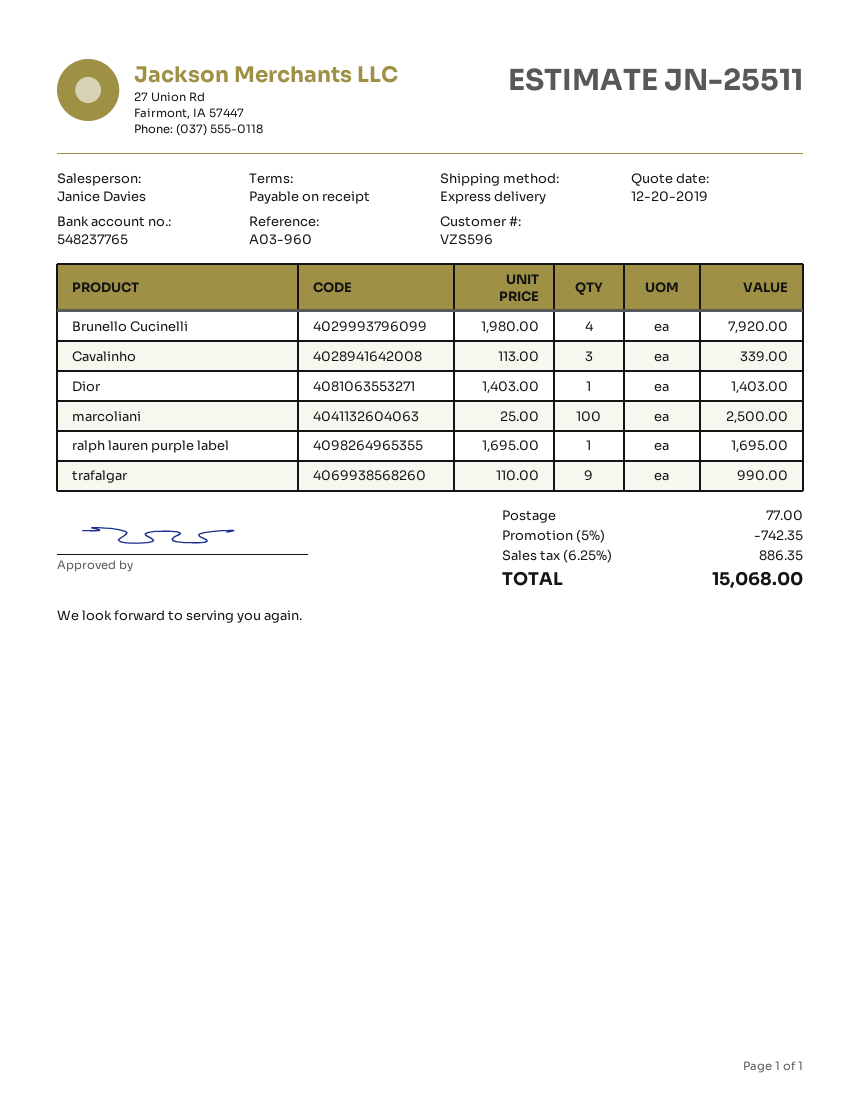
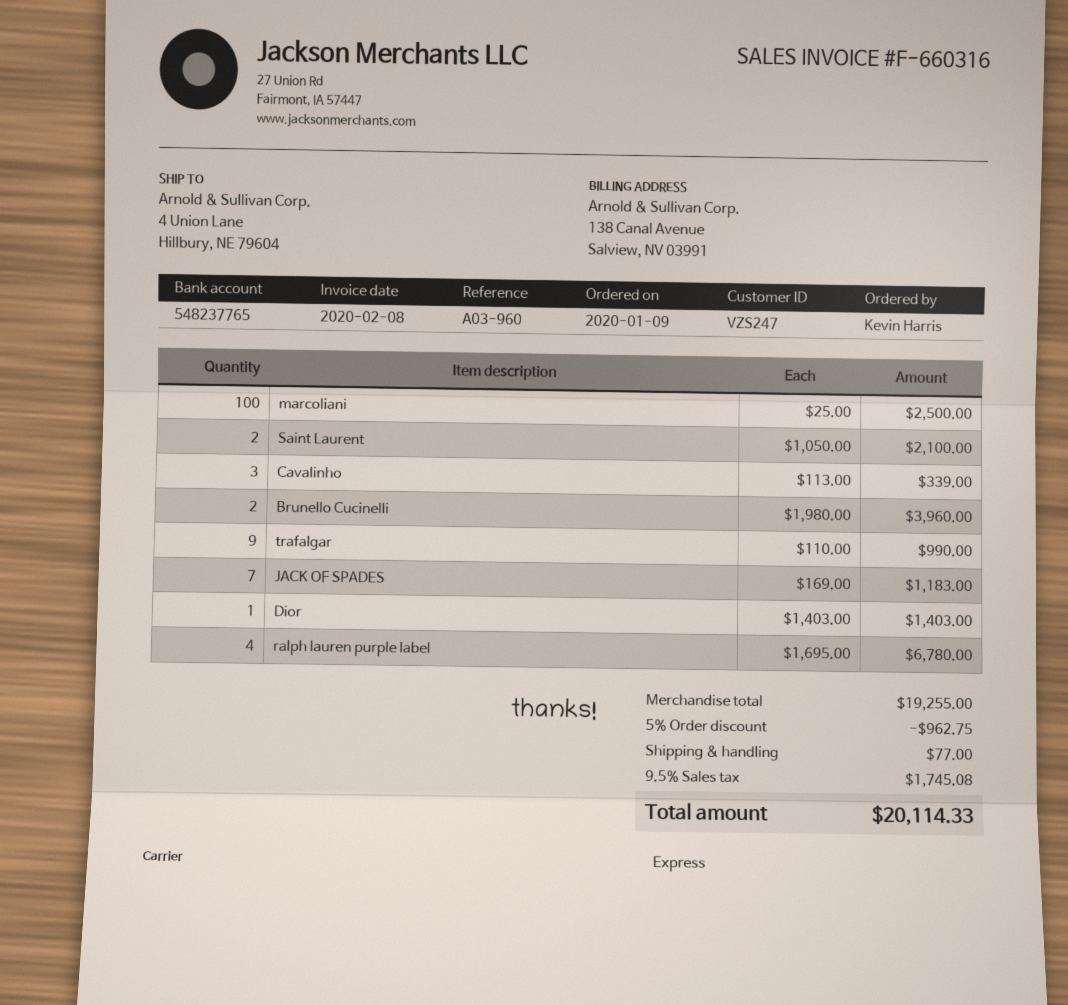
customer number: VZS596 -> VZS247
Brunello Cucinelli: 4 x 1980.00 = 7920.00 -> 2 x 1980.00 = 3960.00
ralph lauren purple label: 1 x 1695.00 = 1695.00 -> 4 x 1695.00 = 6780.00
Saint Laurent: none -> 2 x 1050.00 = 2100.00
JACK OF SPADES: none -> 7 x 169.00 = 1183.00
discount: 5% = 742.35 -> 5% = 962.75
tax: 6.25% = 886.35 -> 9.5% = 1745.08
total: 15068.00 -> 20114.33

